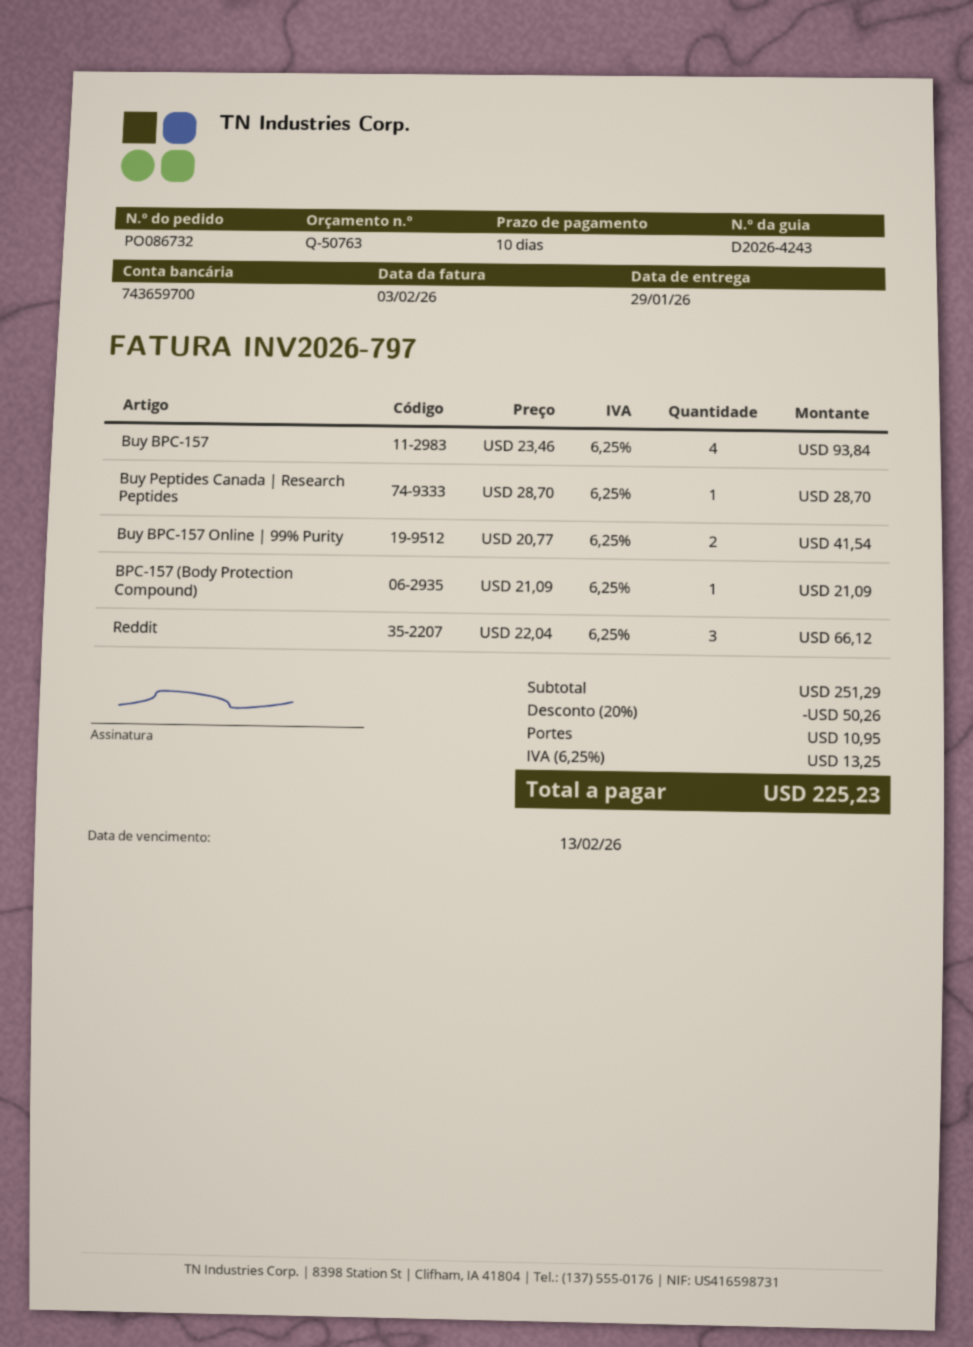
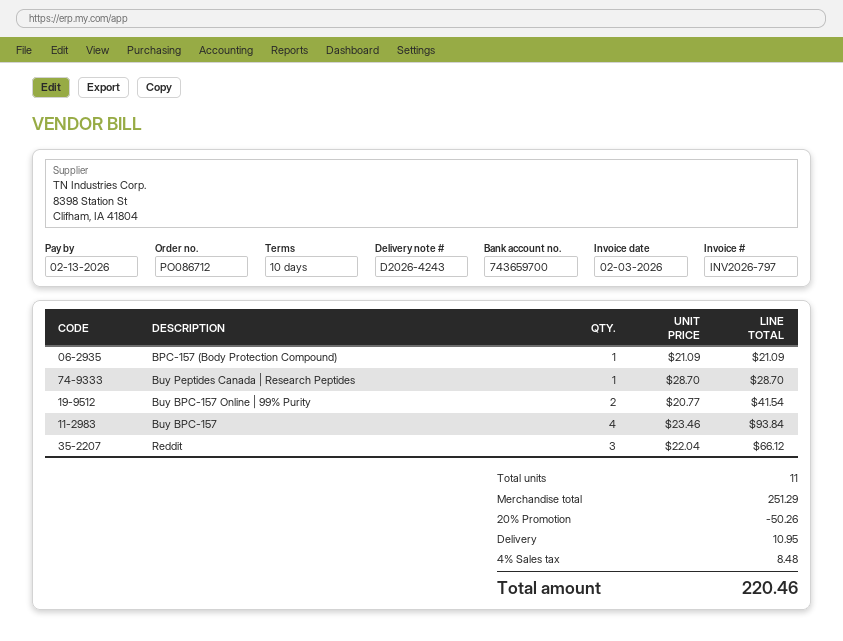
order number: PO086732 -> PO086712
tax: 6.25% = 13.25 -> 4% = 8.48
total: 225.23 -> 220.46

